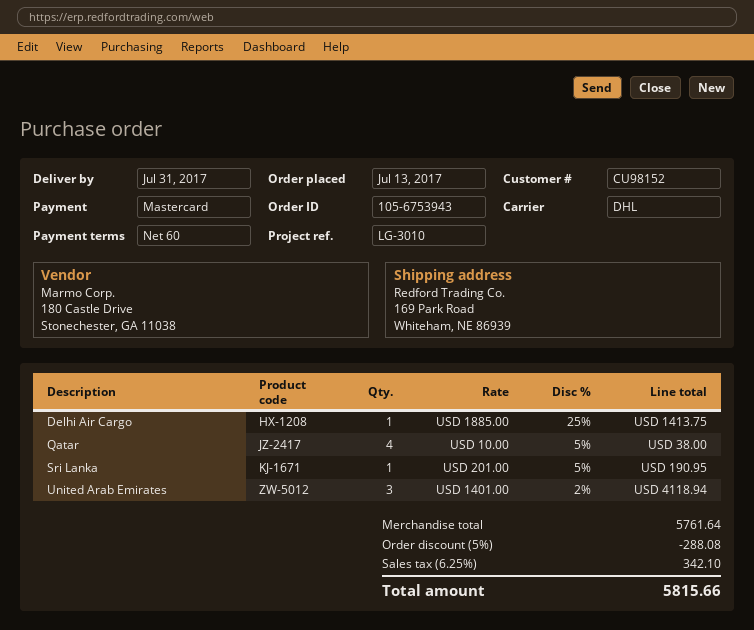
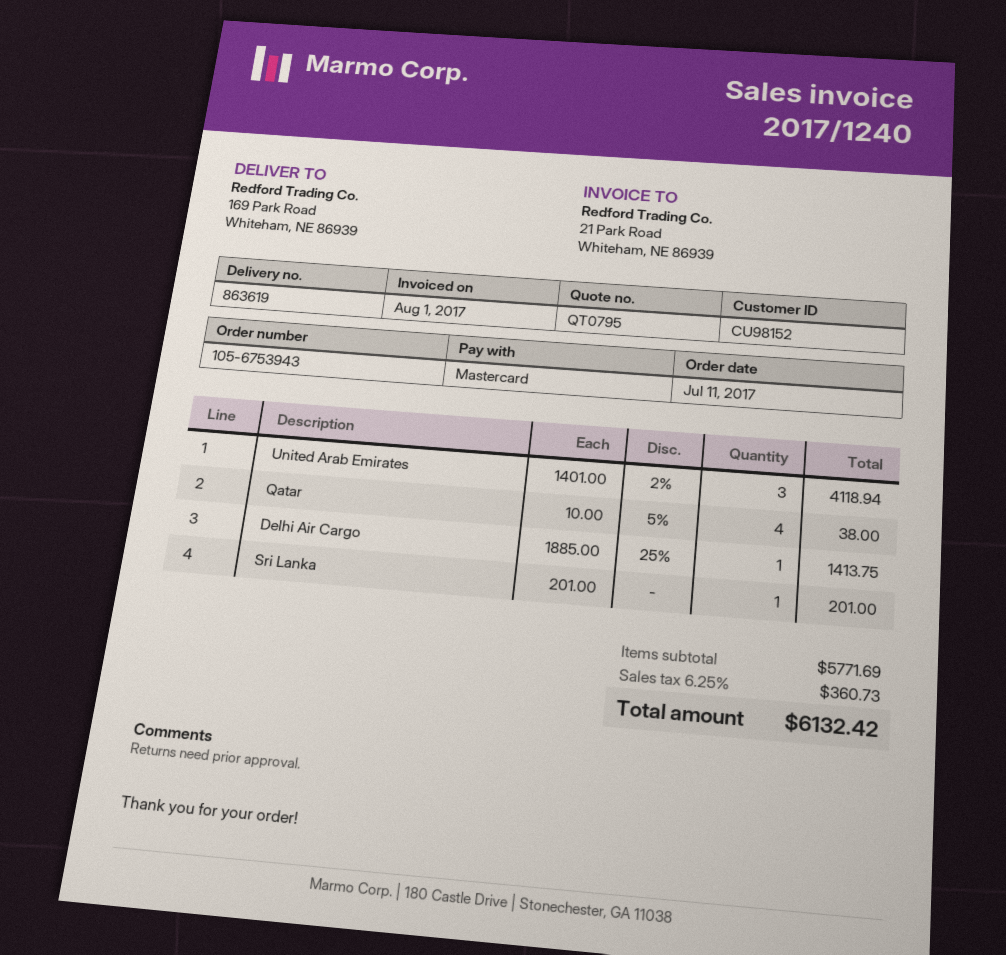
order date: 2017-07-13 -> 2017-07-11
Sri Lanka: 1 x 201.00 - 5% = 190.95 -> 1 x 201.00 = 201.00
subtotal: 5761.64 -> 5771.69
discount: 5% = 288.08 -> none
tax: 6.25% = 342.10 -> 6.25% = 360.73
total: 5815.66 -> 6132.42

